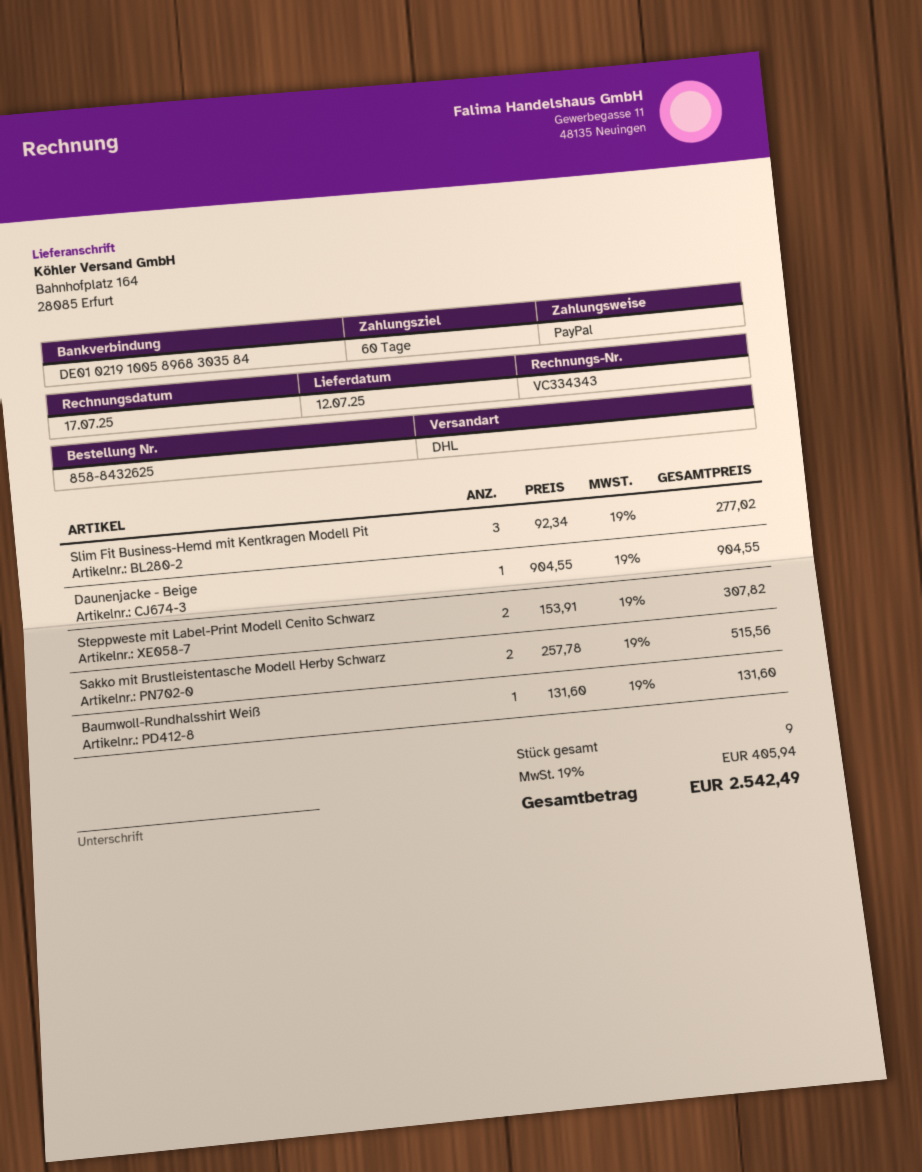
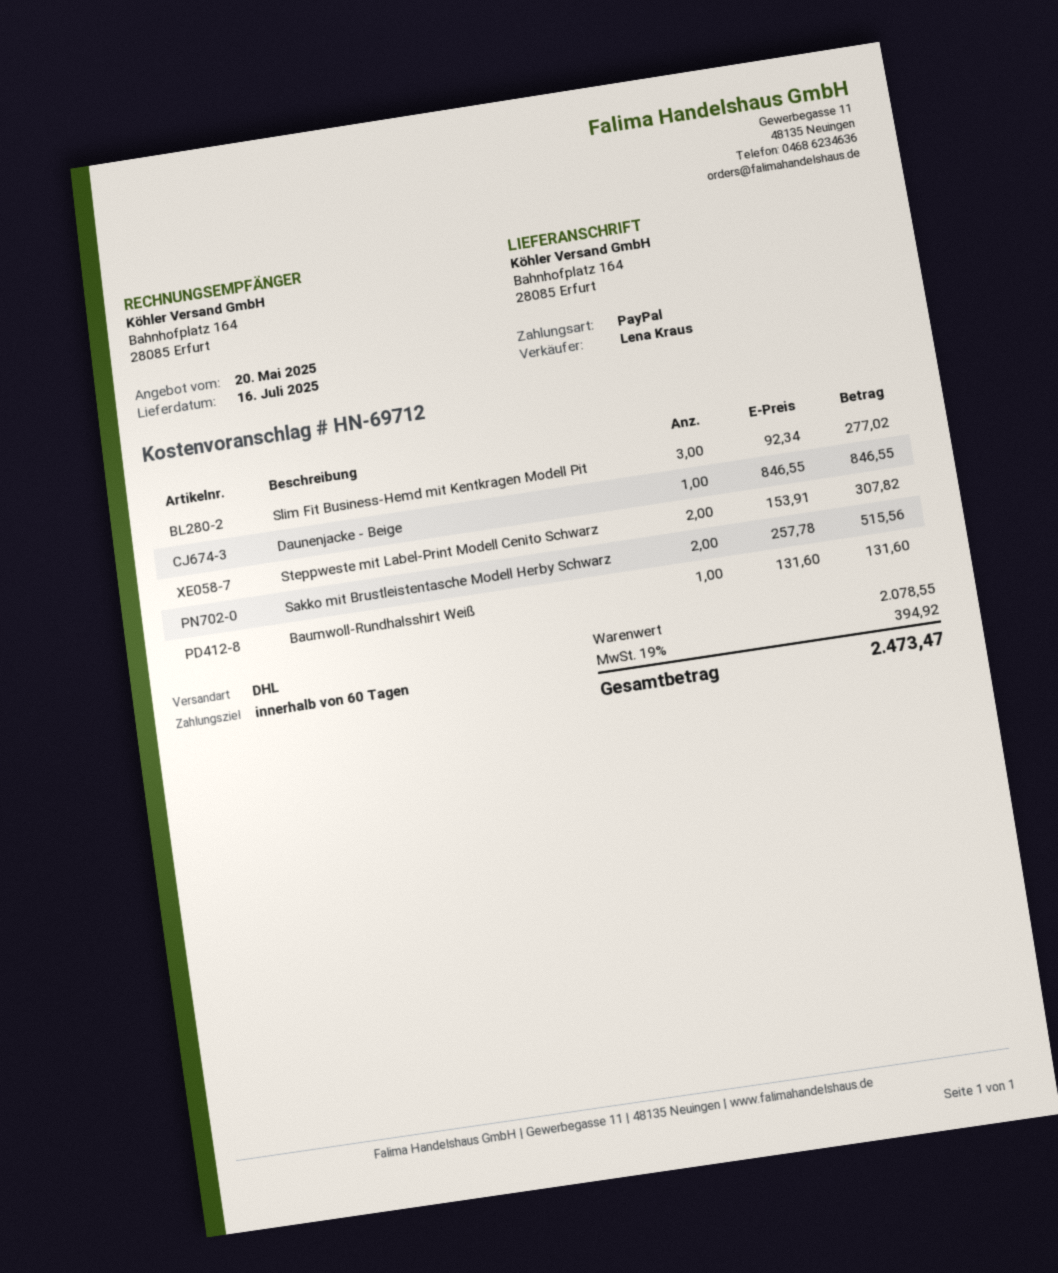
delivery date: 2025-07-12 -> 2025-07-16
Daunenjacke - Beige: 1 x 904.55 = 904.55 -> 1 x 846.55 = 846.55
tax: 19% = 405.94 -> 19% = 394.92
total: 2542.49 -> 2473.47

